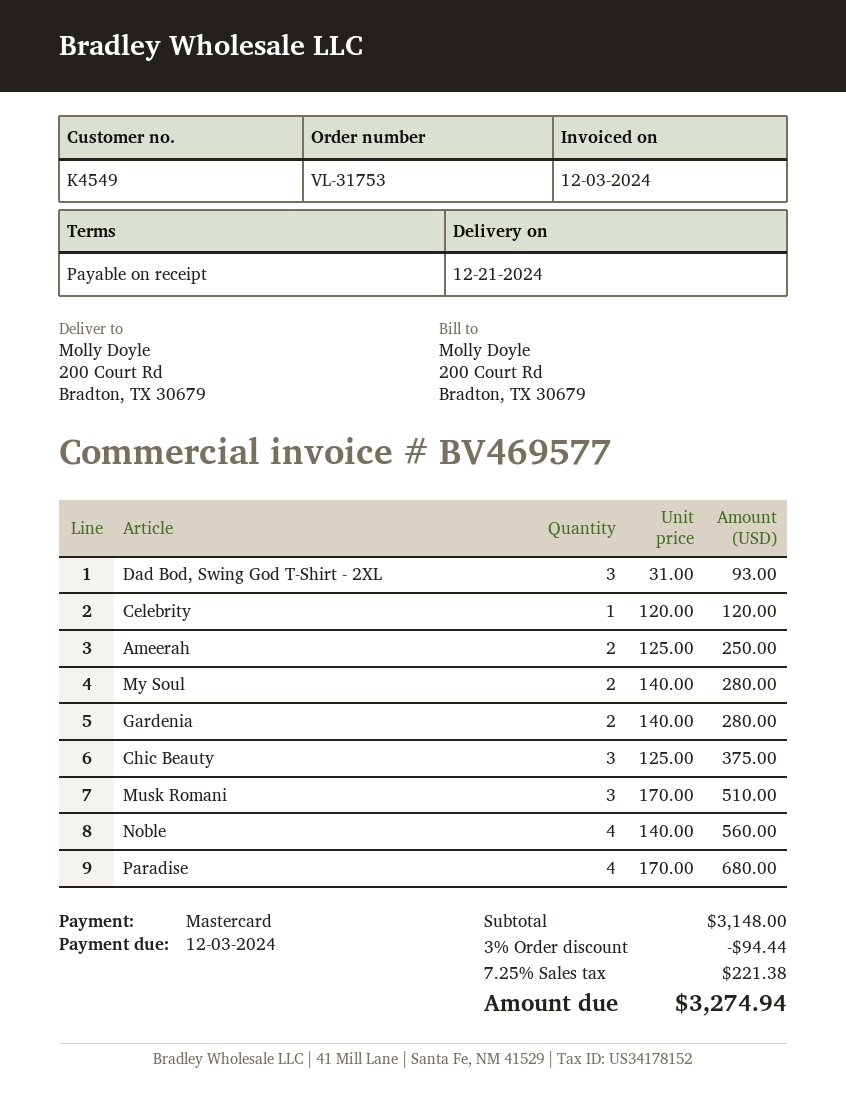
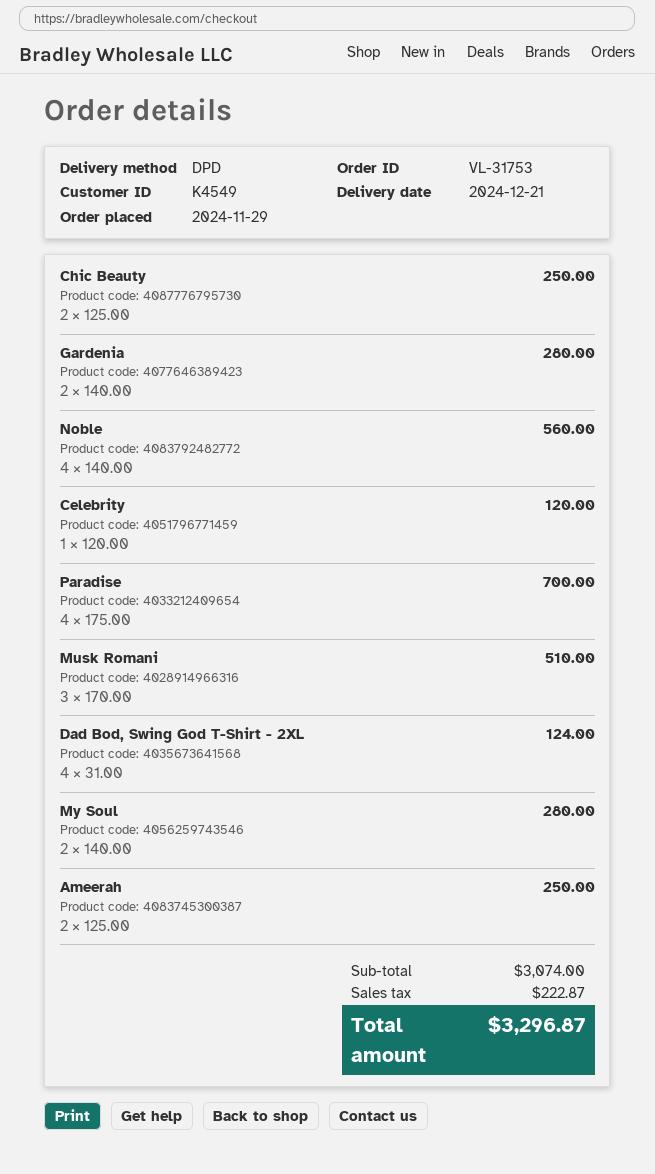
Dad Bod, Swing God T-Shirt - 2XL: 3 x 31.00 = 93.00 -> 4 x 31.00 = 124.00
Chic Beauty: 3 x 125.00 = 375.00 -> 2 x 125.00 = 250.00
Paradise: 4 x 170.00 = 680.00 -> 4 x 175.00 = 700.00
subtotal: 3148.00 -> 3074.00
discount: 3% = 94.44 -> none
tax: 221.38 -> 222.87
total: 3274.94 -> 3296.87

